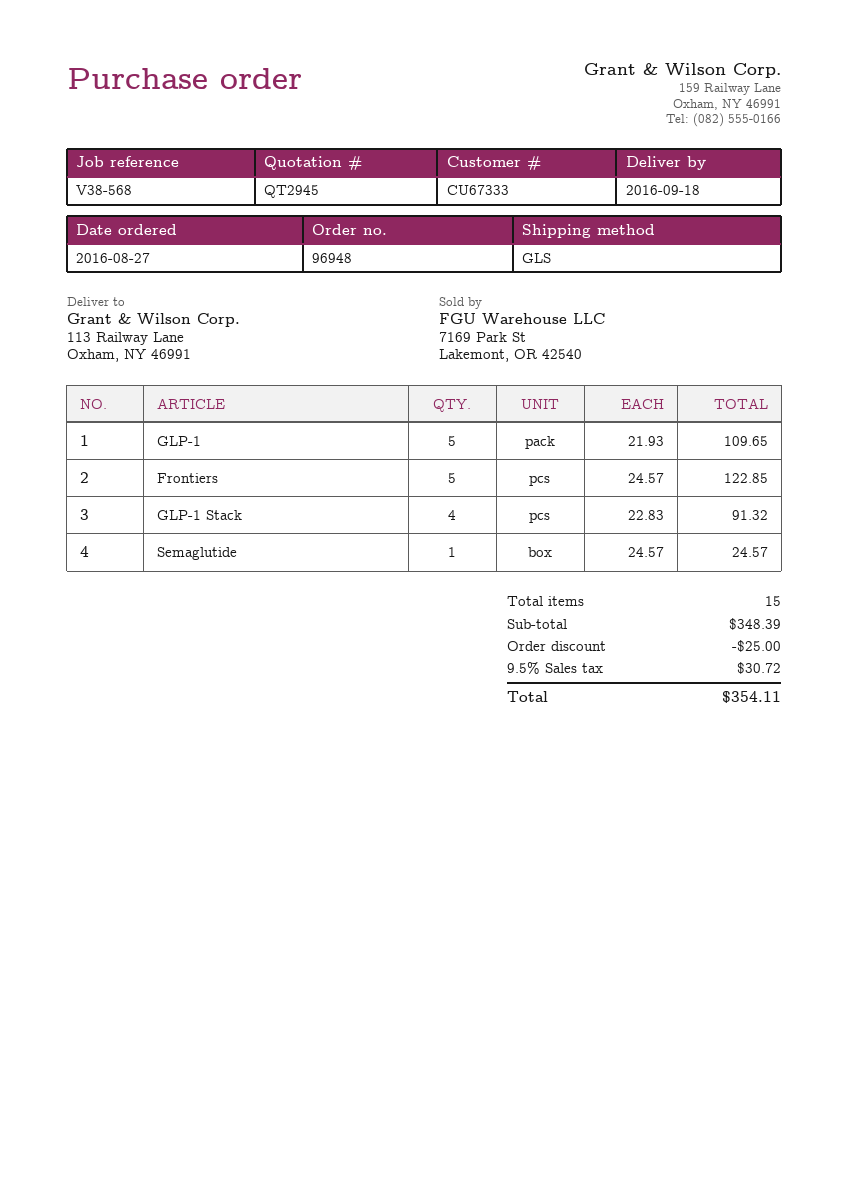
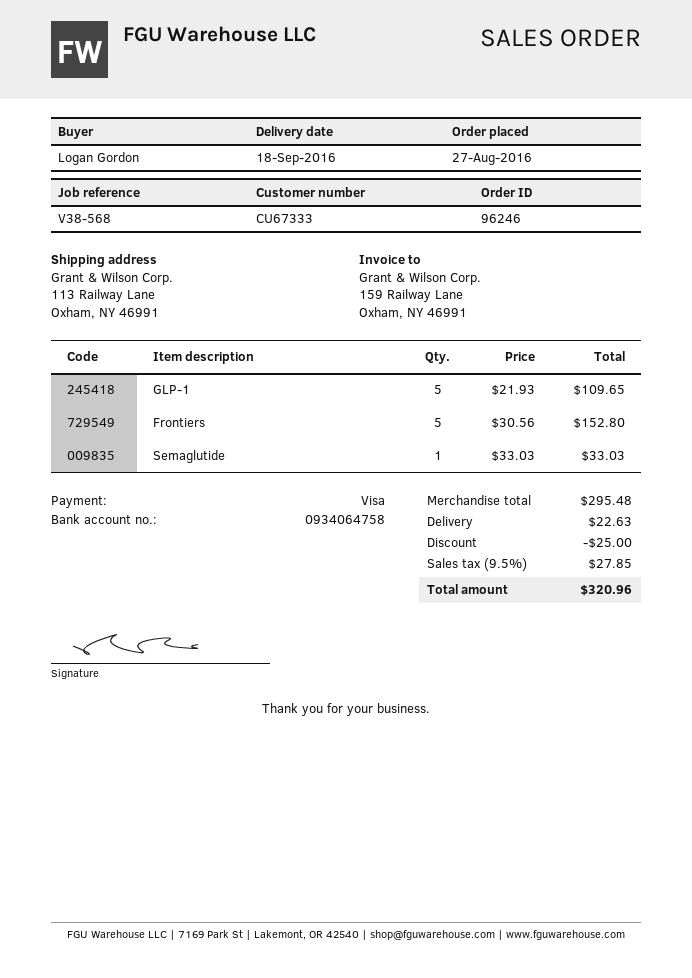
order number: 96948 -> 96246
Frontiers: 5 x 24.57 = 122.85 -> 5 x 30.56 = 152.80
GLP-1 Stack: 4 x 22.83 = 91.32 -> none
Semaglutide: 1 x 24.57 = 24.57 -> 1 x 33.03 = 33.03
subtotal: 348.39 -> 295.48
shipping: none -> 22.63
tax: 9.5% = 30.72 -> 9.5% = 27.85
total: 354.11 -> 320.96

